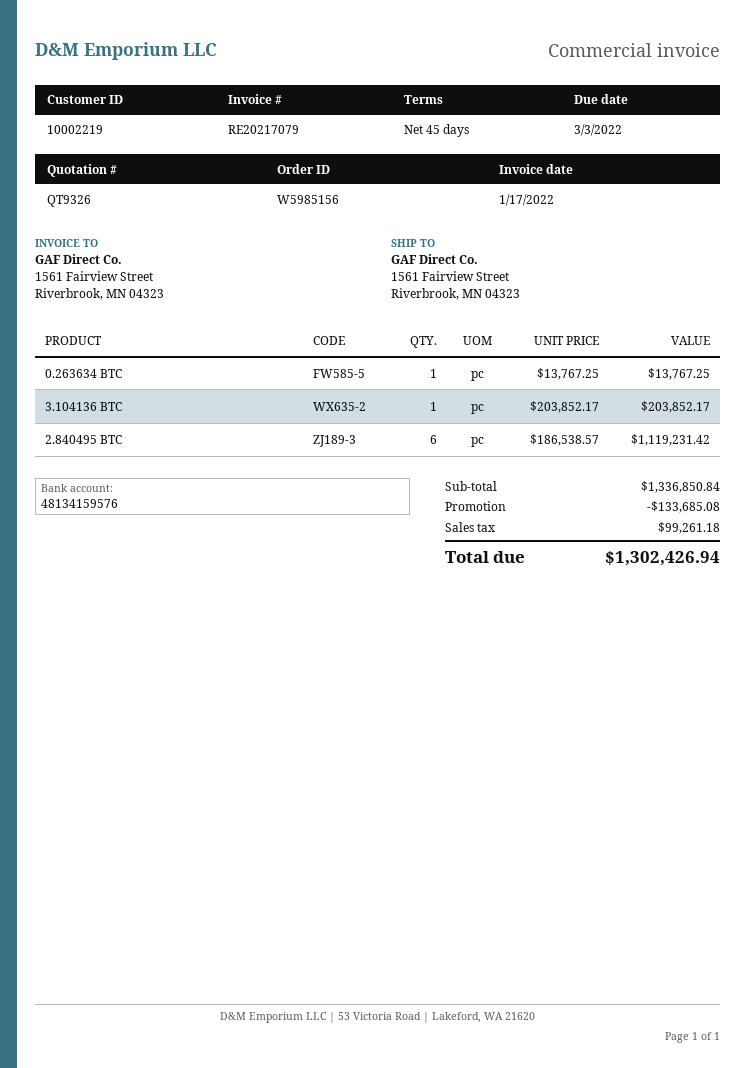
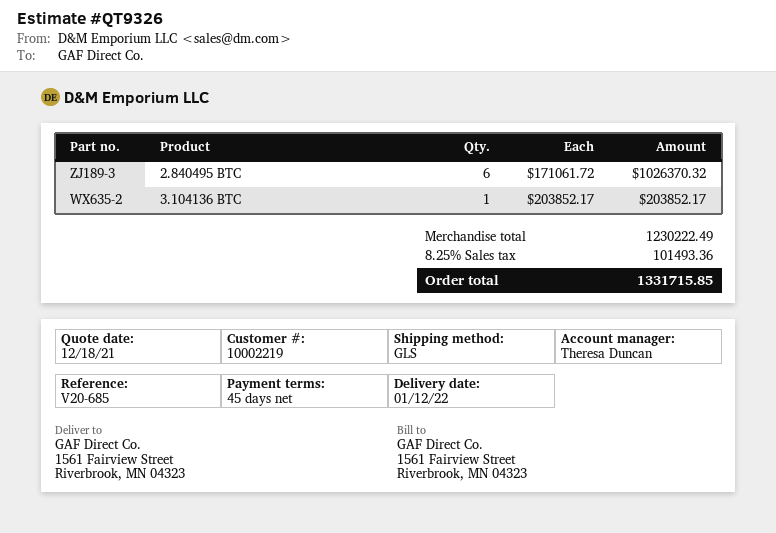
0.263634 BTC: 1 x 13767.25 = 13767.25 -> none
2.840495 BTC: 6 x 186538.57 = 1119231.42 -> 6 x 171061.72 = 1026370.32
subtotal: 1336850.84 -> 1230222.49
discount: 133685.08 -> none
tax: 99261.18 -> 101493.36
total: 1302426.94 -> 1331715.85

